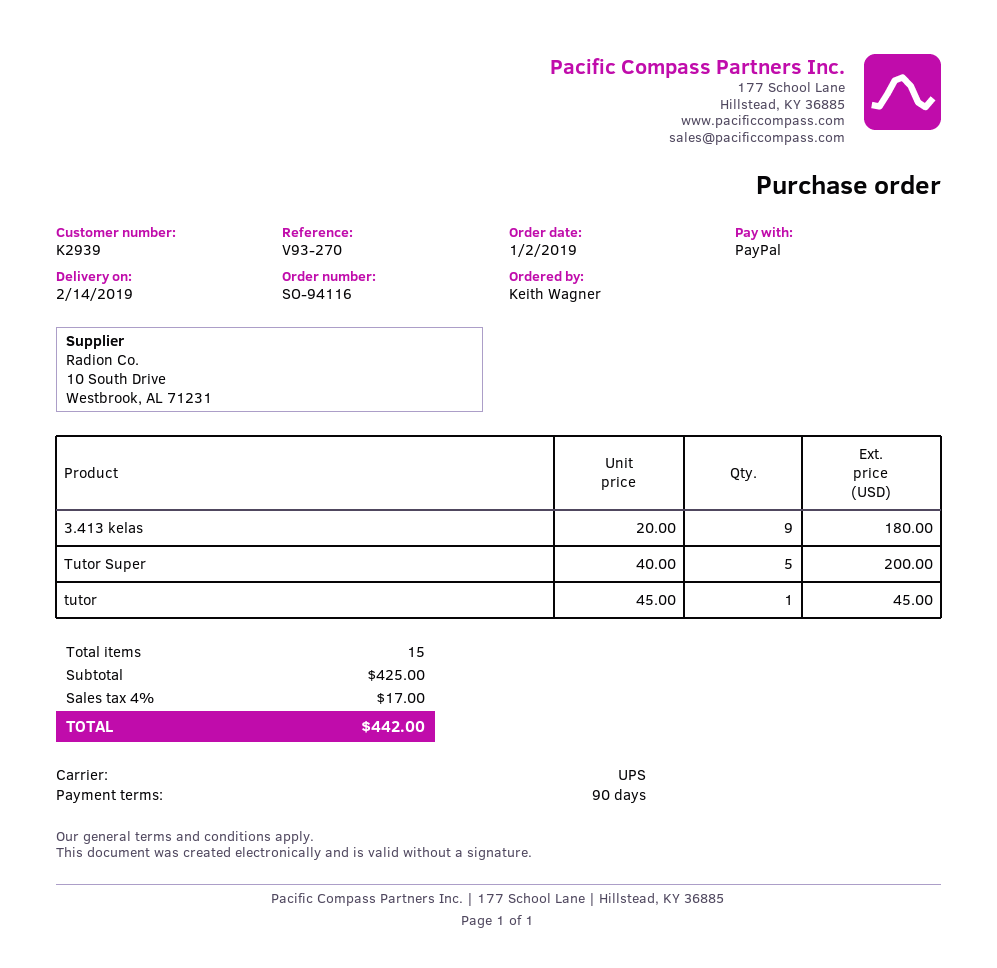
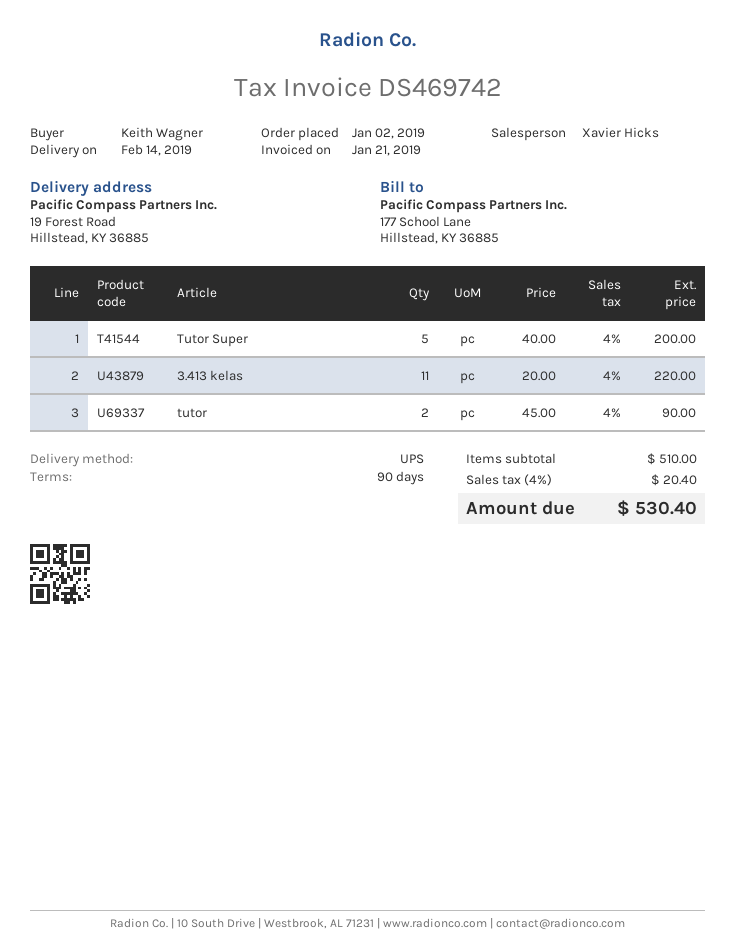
3.413 kelas: 9 x 20.00 = 180.00 -> 11 x 20.00 = 220.00
tutor: 1 x 45.00 = 45.00 -> 2 x 45.00 = 90.00
subtotal: 425.00 -> 510.00
tax: 4% = 17.00 -> 4% = 20.40
total: 442.00 -> 530.40

